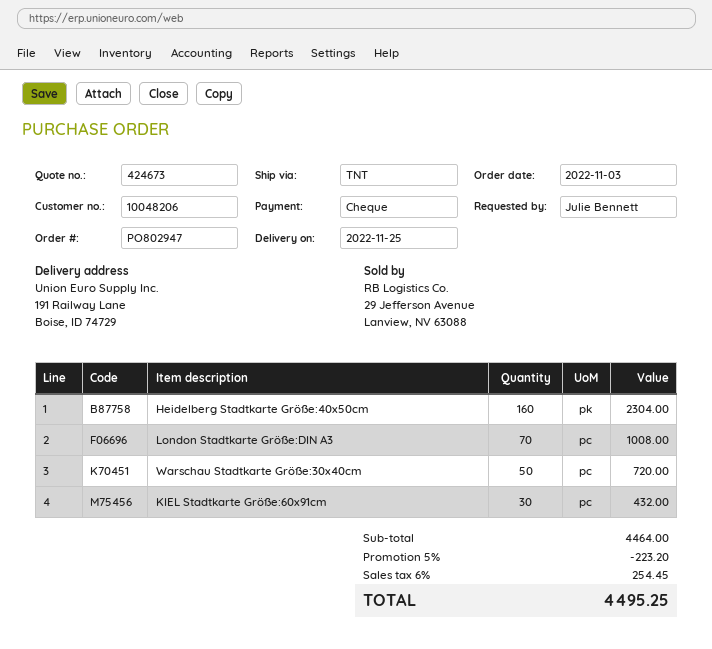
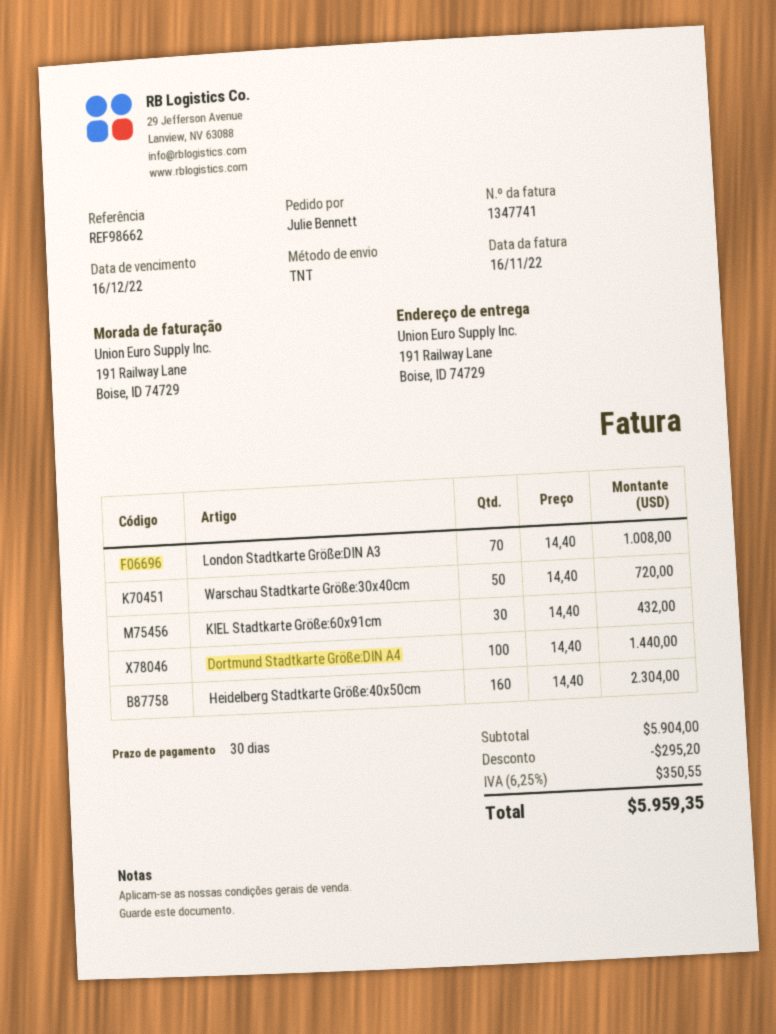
Dortmund Stadtkarte Größe:DIN A4: none -> 100 for 1440.00
subtotal: 4464.00 -> 5904.00
discount: 223.20 -> 295.20
tax: 6% = 254.45 -> 6.25% = 350.55
total: 4495.25 -> 5959.35

